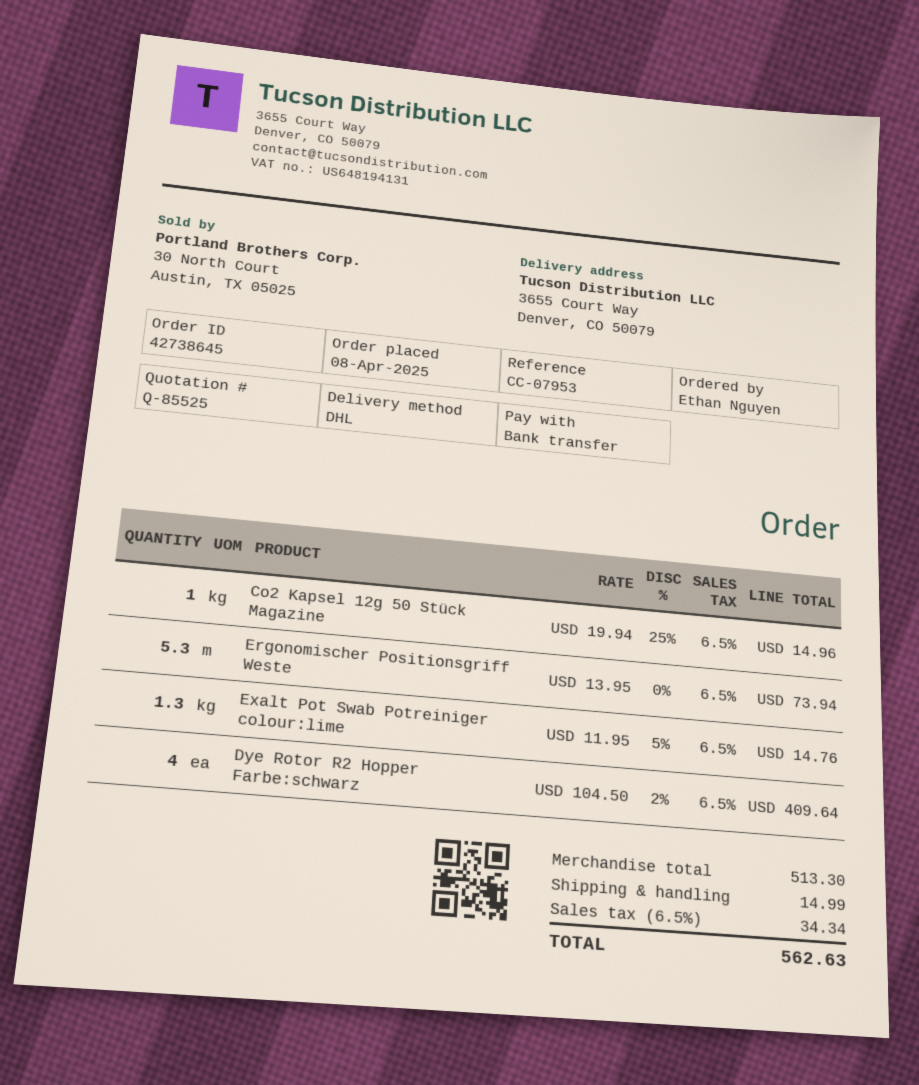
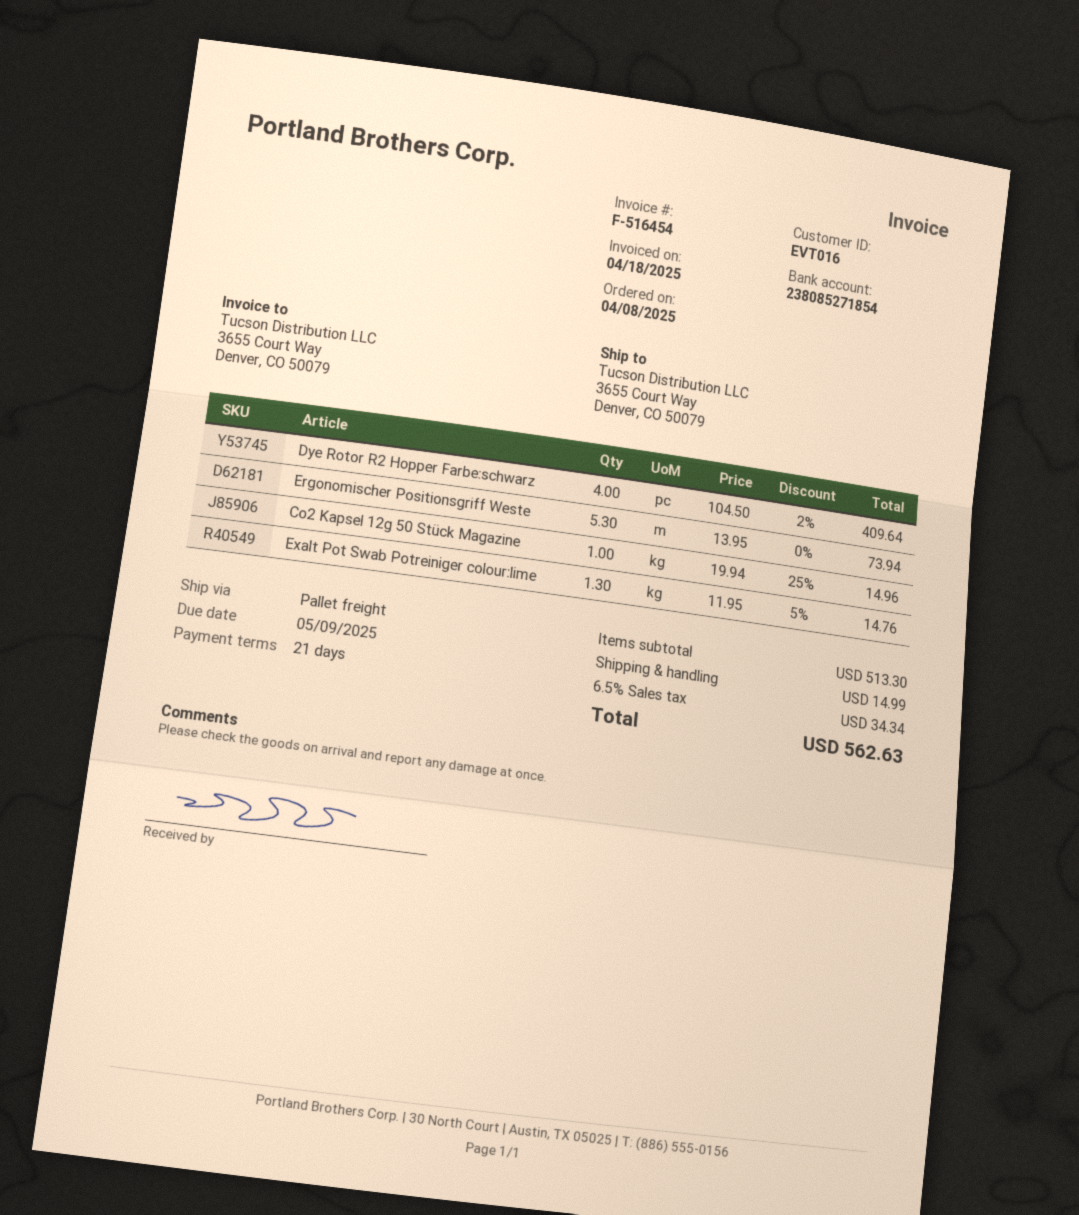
shipping method: DHL -> pallet freight

